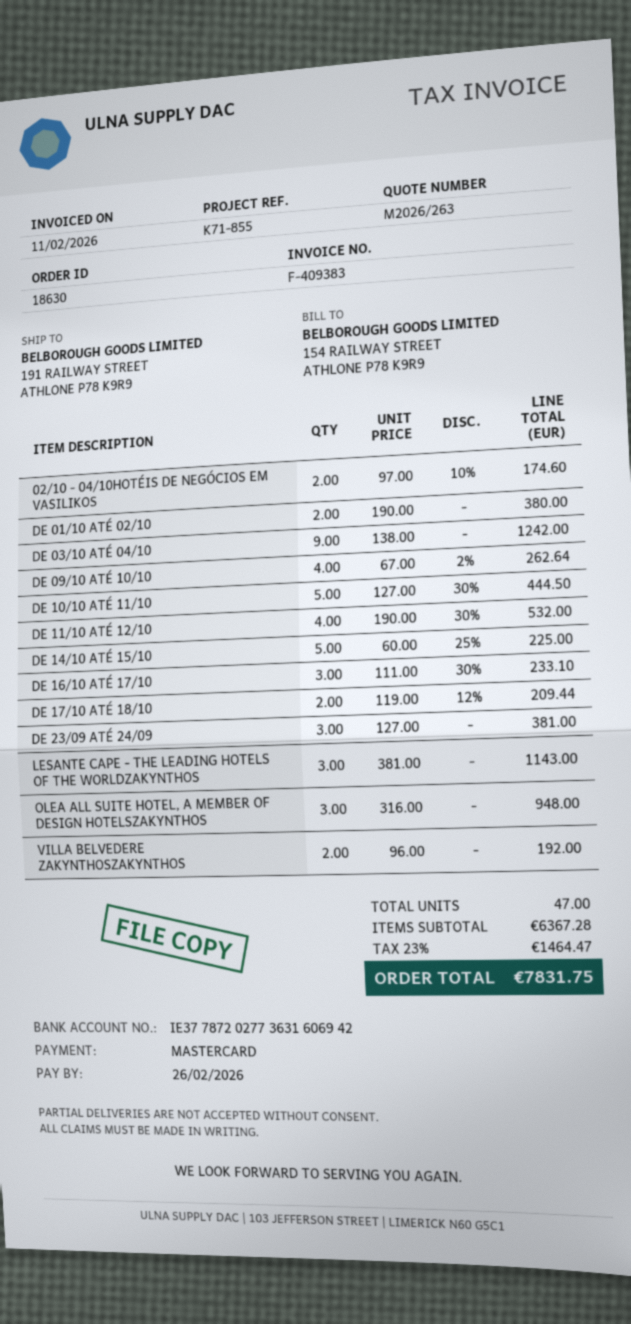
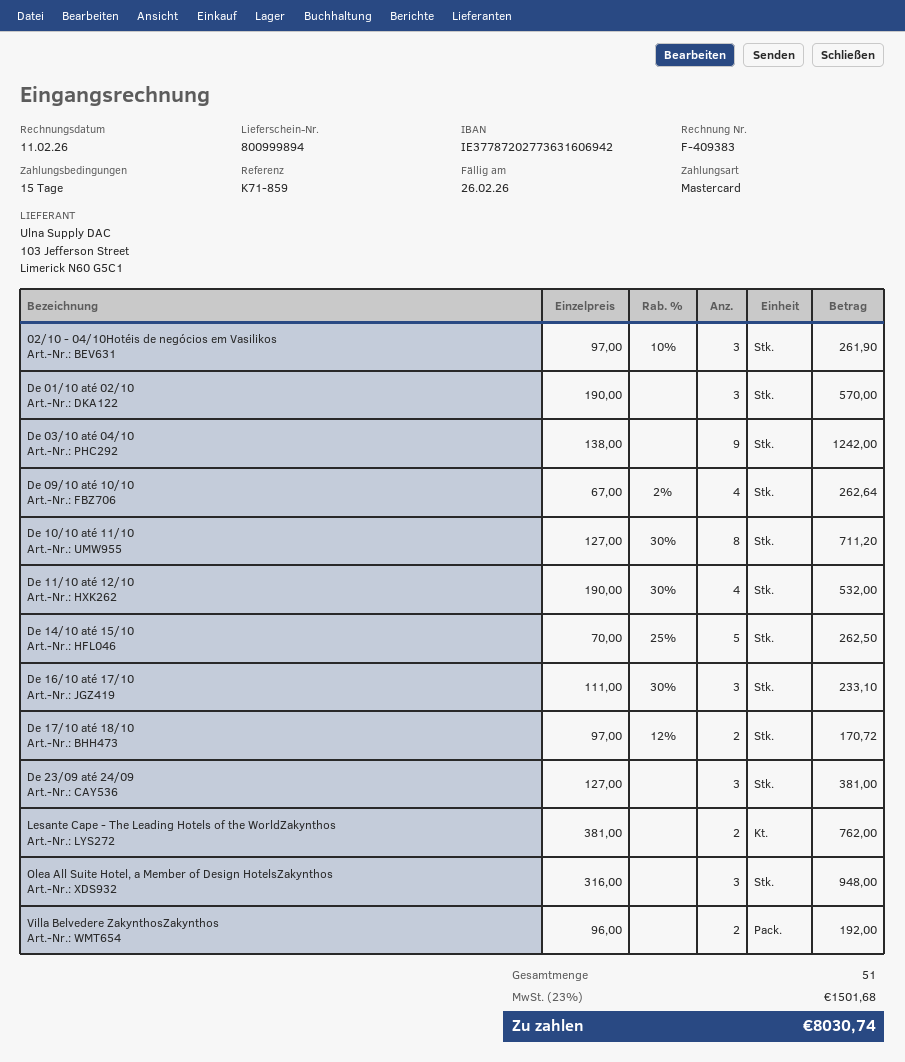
reference: K71-855 -> K71-859
02/10 - 04/10HOTÉIS DE NEGÓCIOS EM VASILIKOS: 2 x 97.00 - 10% = 174.60 -> 3 x 97.00 - 10% = 261.90
DE 01/10 ATÉ 02/10: 2 x 190.00 = 380.00 -> 3 x 190.00 = 570.00
DE 10/10 ATÉ 11/10: 5 x 127.00 - 30% = 444.50 -> 8 x 127.00 - 30% = 711.20
DE 14/10 ATÉ 15/10: 5 x 60.00 - 25% = 225.00 -> 5 x 70.00 - 25% = 262.50
DE 17/10 ATÉ 18/10: 2 x 119.00 - 12% = 209.44 -> 2 x 97.00 - 12% = 170.72
LESANTE CAPE - THE LEADING HOTELS OF THE WORLDZAKYNTHOS: 3 x 381.00 = 1143.00 -> 2 x 381.00 = 762.00
total quantity: 47 -> 51
tax: 23% = 1464.47 -> 23% = 1501.68
total: 7831.75 -> 8030.74

